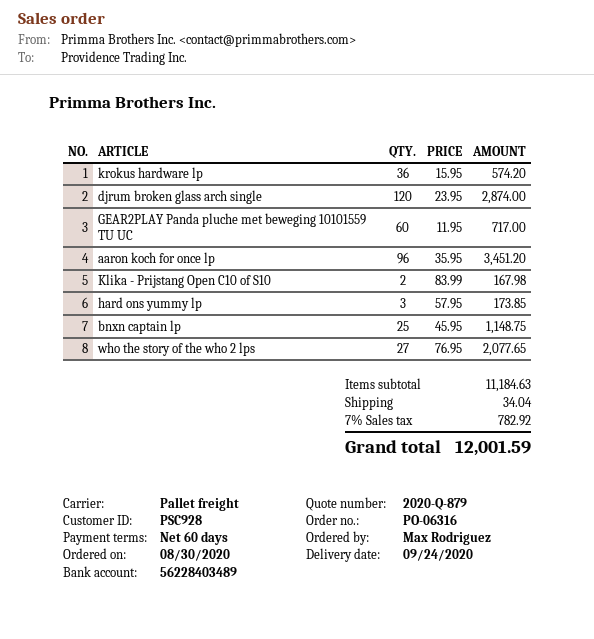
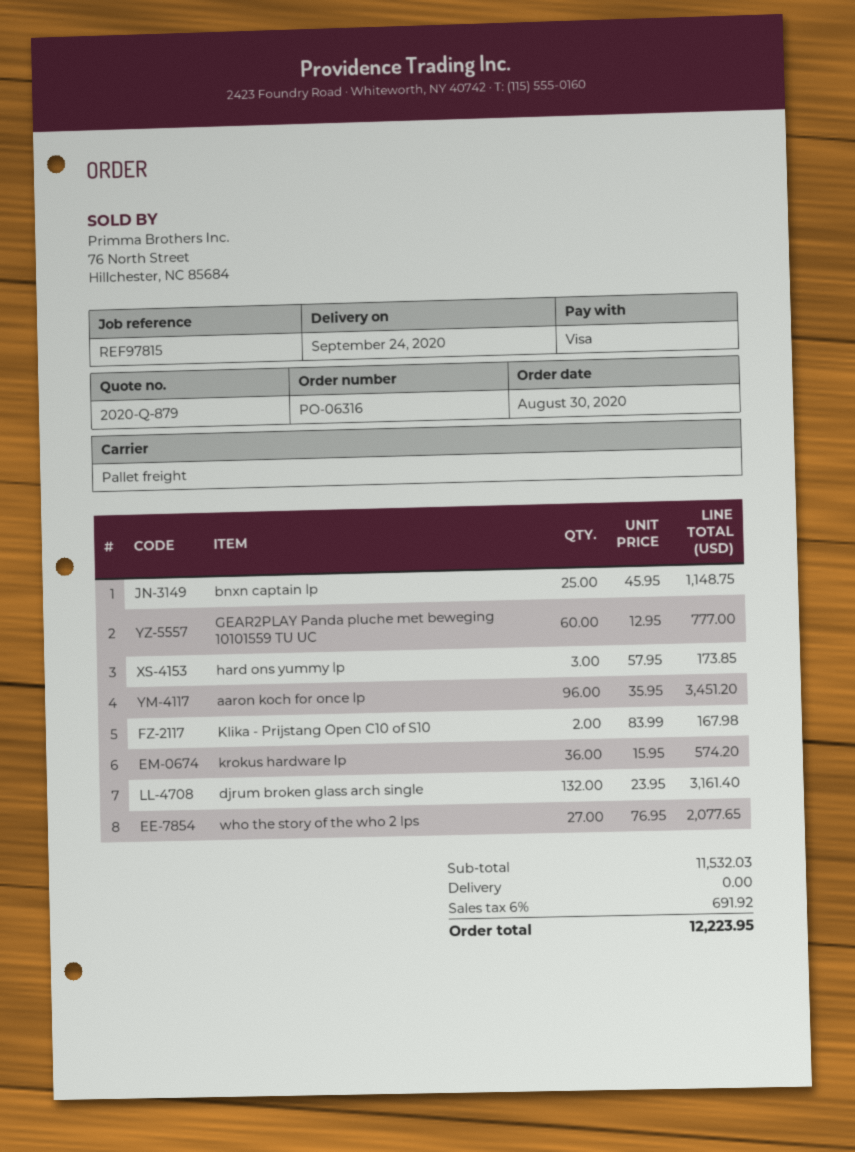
djrum broken glass arch single: 120 x 23.95 = 2874.00 -> 132 x 23.95 = 3161.40
GEAR2PLAY Panda pluche met beweging 10101559 TU UC: 60 x 11.95 = 717.00 -> 60 x 12.95 = 777.00
subtotal: 11184.63 -> 11532.03
shipping: 34.04 -> 0.00
tax: 7% = 782.92 -> 6% = 691.92
total: 12001.59 -> 12223.95

